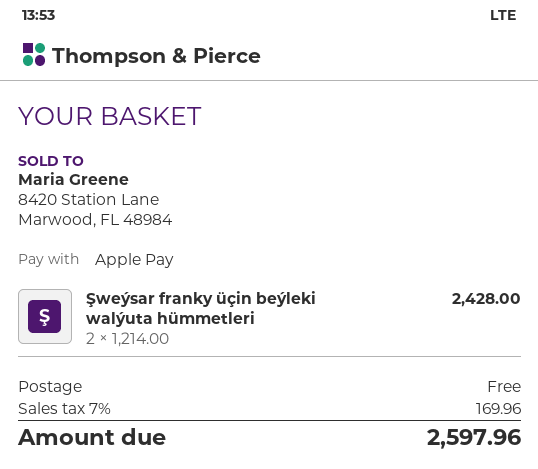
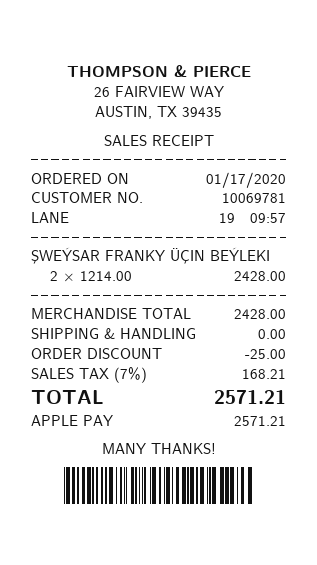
discount: none -> 25.00
tax: 7% = 169.96 -> 7% = 168.21
total: 2597.96 -> 2571.21

